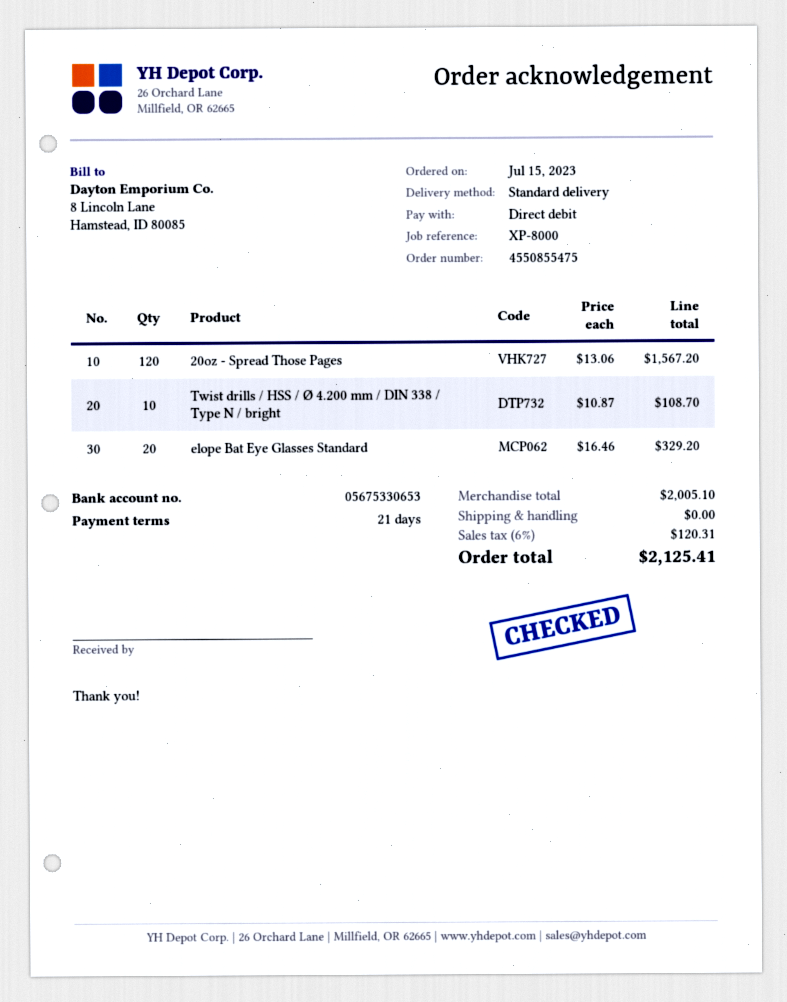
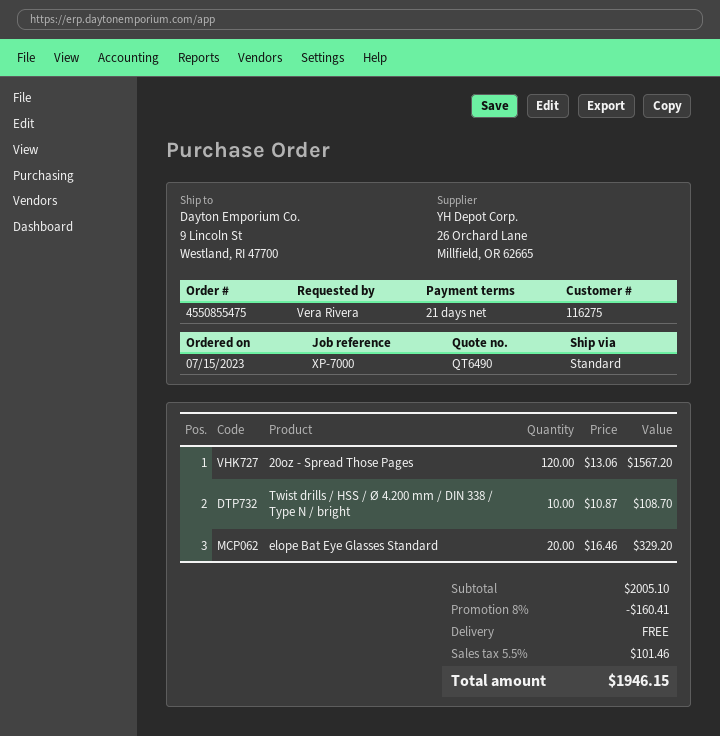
reference: XP-8000 -> XP-7000
discount: none -> 8% = 160.41
tax: 6% = 120.31 -> 5.5% = 101.46
total: 2125.41 -> 1946.15

